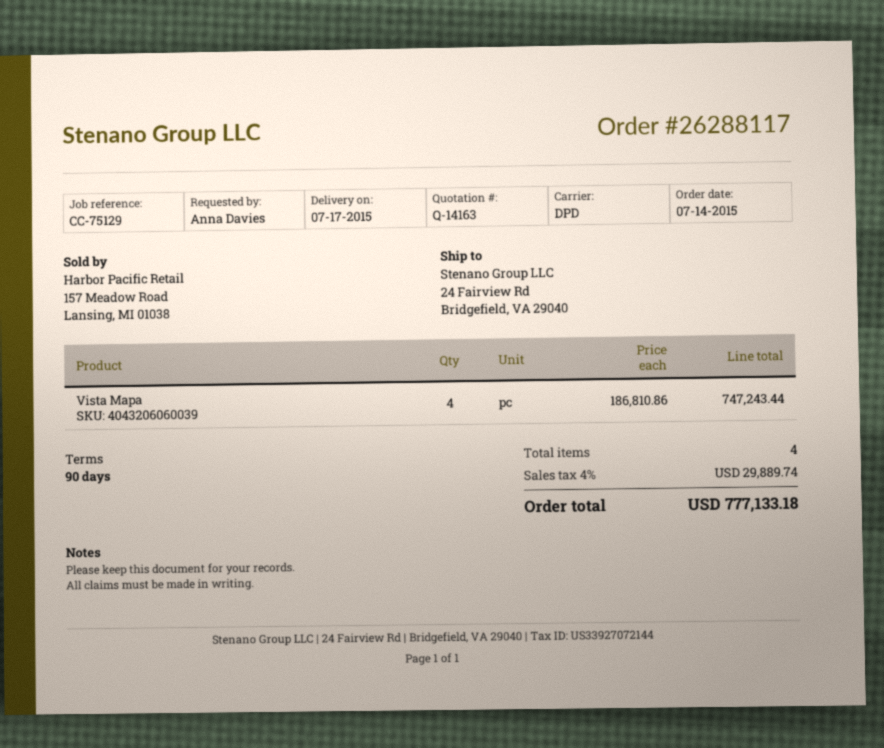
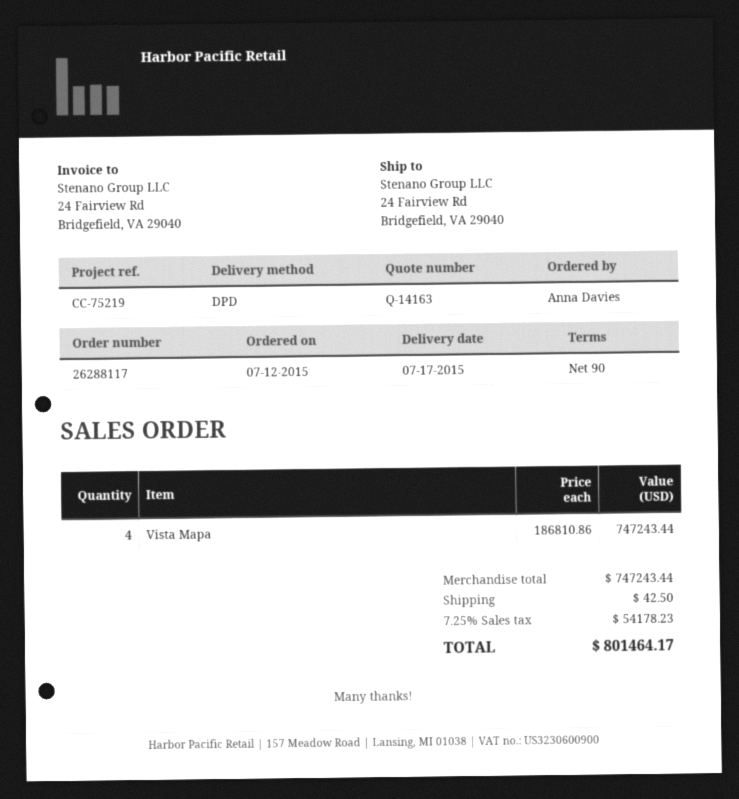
order date: 2015-07-14 -> 2015-07-12
reference: CC-75129 -> CC-75219
shipping: none -> 42.50
tax: 4% = 29889.74 -> 7.25% = 54178.23
total: 777133.18 -> 801464.17

